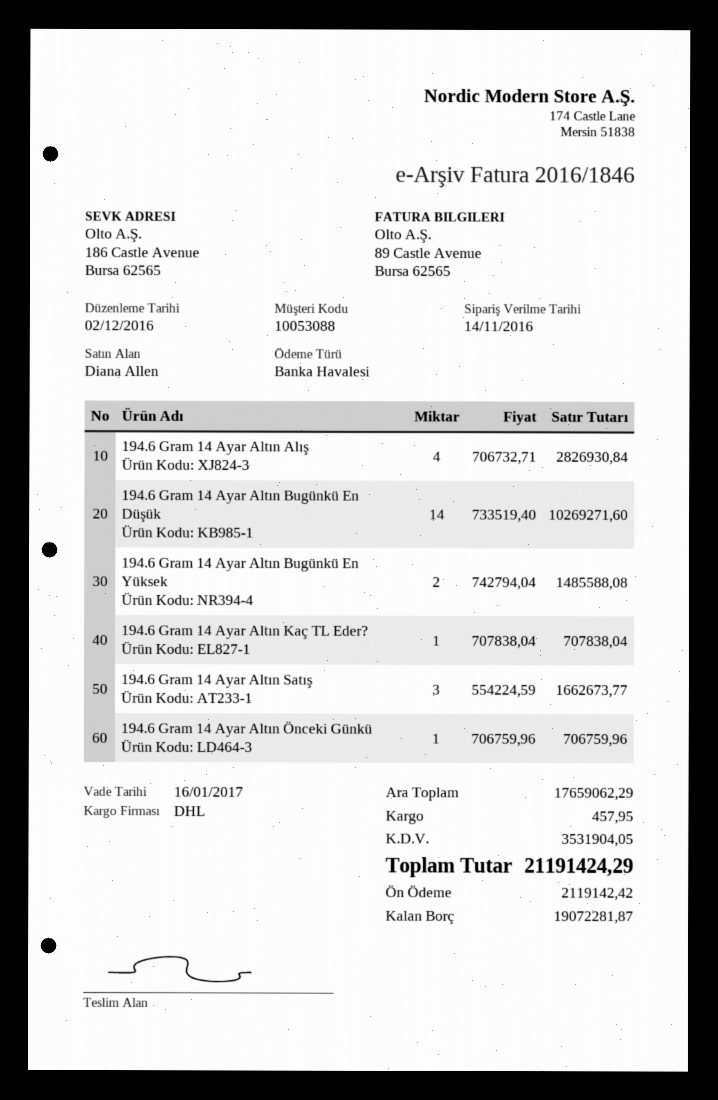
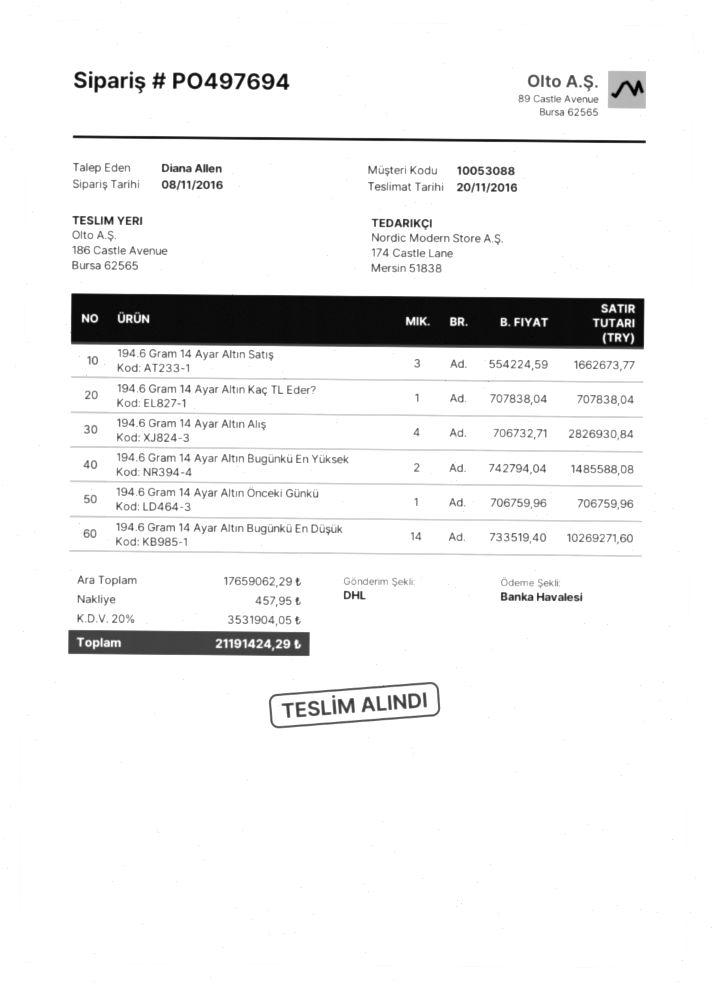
order date: 2016-11-14 -> 2016-11-08

